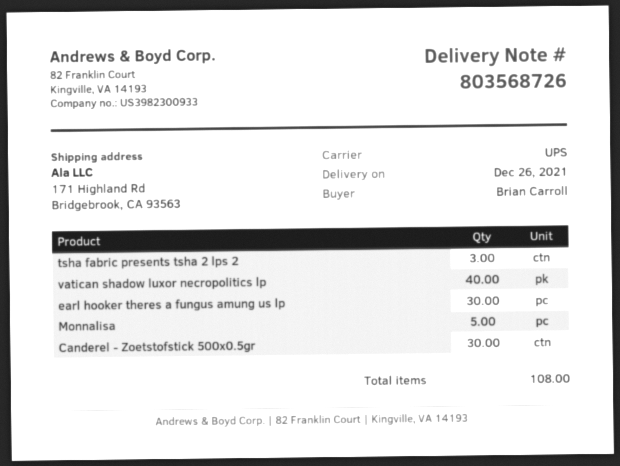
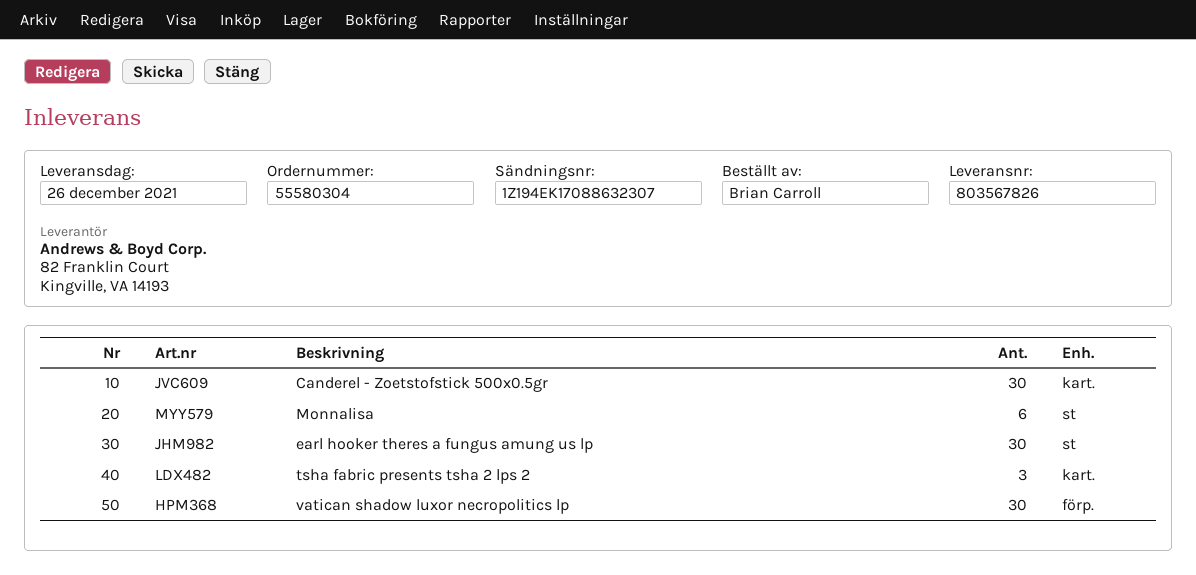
delivery note number: 803568726 -> 803567826
vatican shadow luxor necropolitics lp: 40 -> 30
Monnalisa: 5 -> 6

